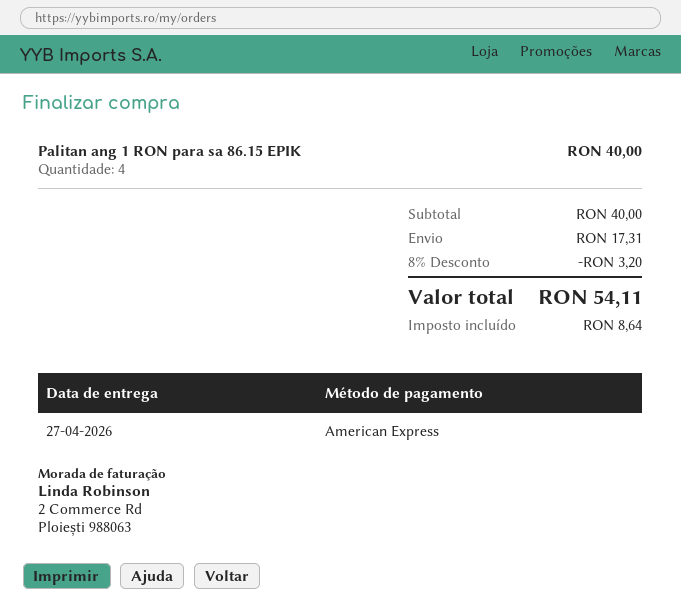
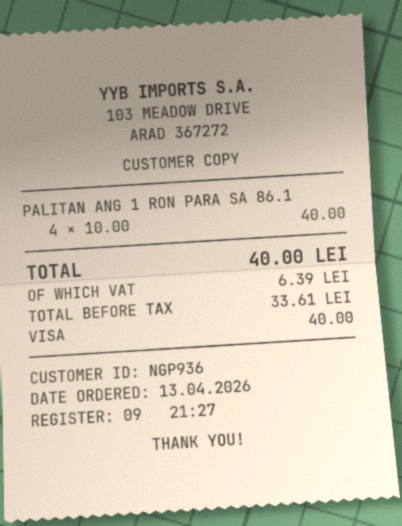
payment method: American Express -> Visa
discount: 8% = 3.20 -> none
shipping: 17.31 -> none
tax: 8.64 -> 6.39
total: 54.11 -> 40.00

